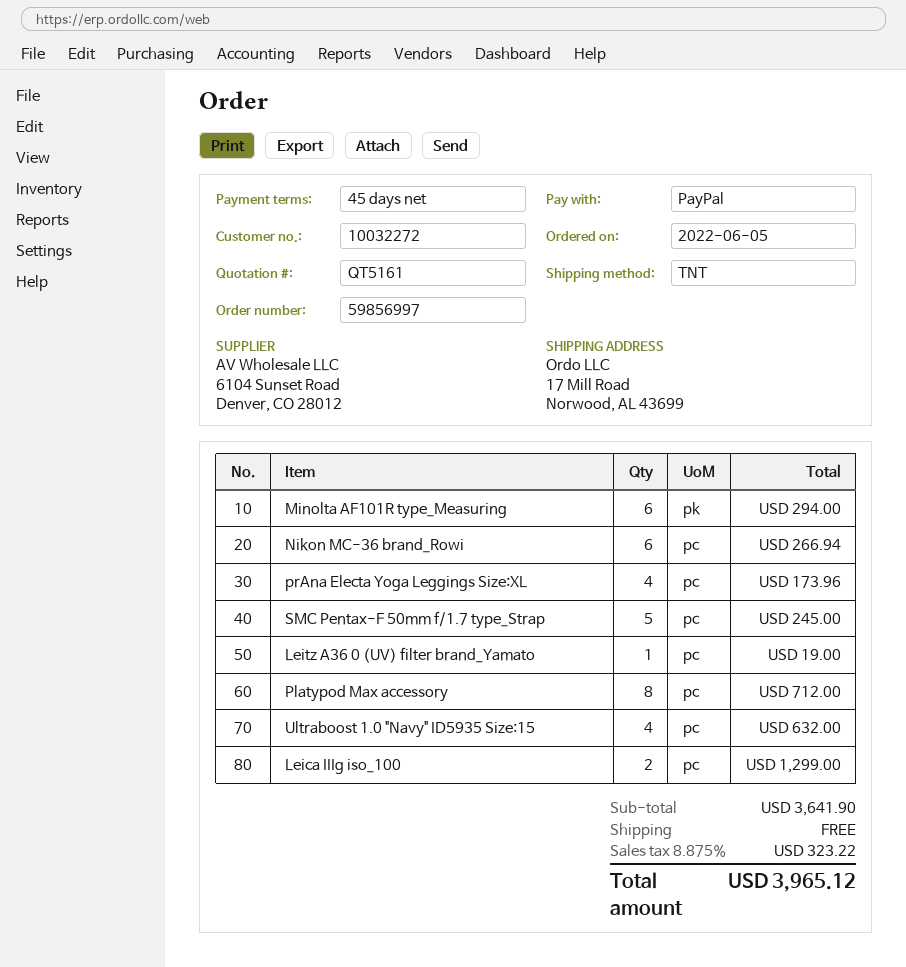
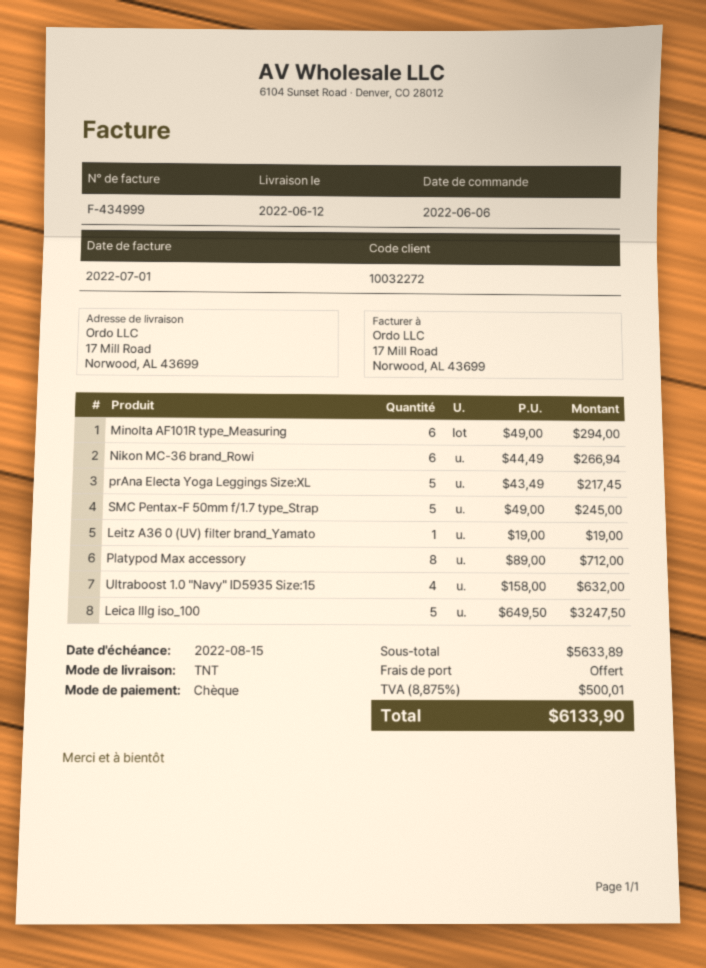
order date: 2022-06-05 -> 2022-06-06
payment method: PayPal -> cheque
prAna Electa Yoga Leggings Size:XL: 4 for 173.96 -> 5 for 217.45
Leica IIIg iso_100: 2 for 1299.00 -> 5 for 3247.50
subtotal: 3641.90 -> 5633.89
tax: 8.875% = 323.22 -> 8.875% = 500.01
total: 3965.12 -> 6133.90

